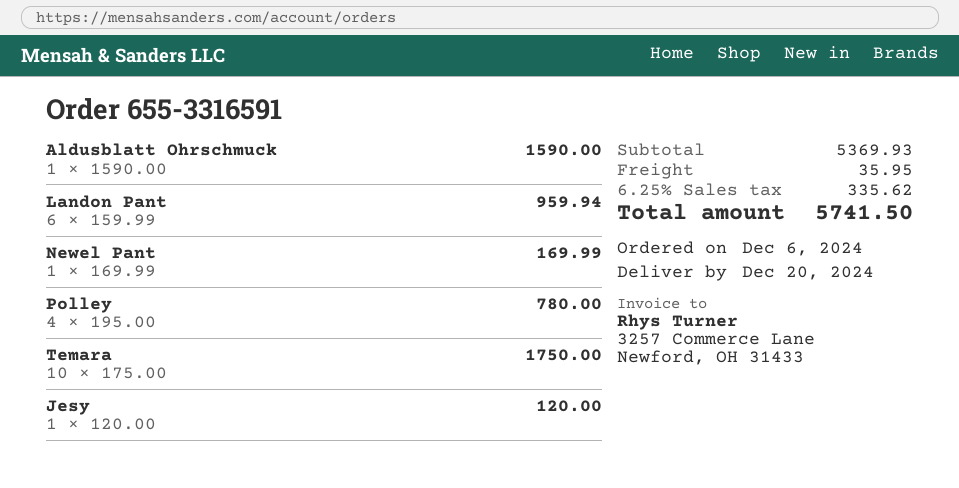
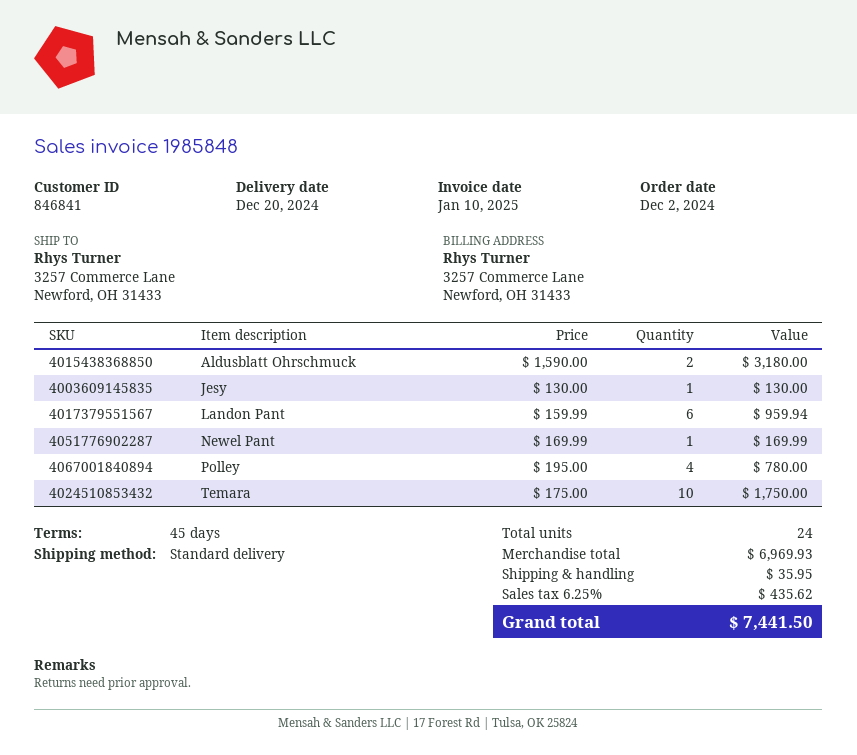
order date: 2024-12-06 -> 2024-12-02
Aldusblatt Ohrschmuck: 1 x 1590.00 = 1590.00 -> 2 x 1590.00 = 3180.00
Jesy: 1 x 120.00 = 120.00 -> 1 x 130.00 = 130.00
subtotal: 5369.93 -> 6969.93
tax: 6.25% = 335.62 -> 6.25% = 435.62
total: 5741.50 -> 7441.50

